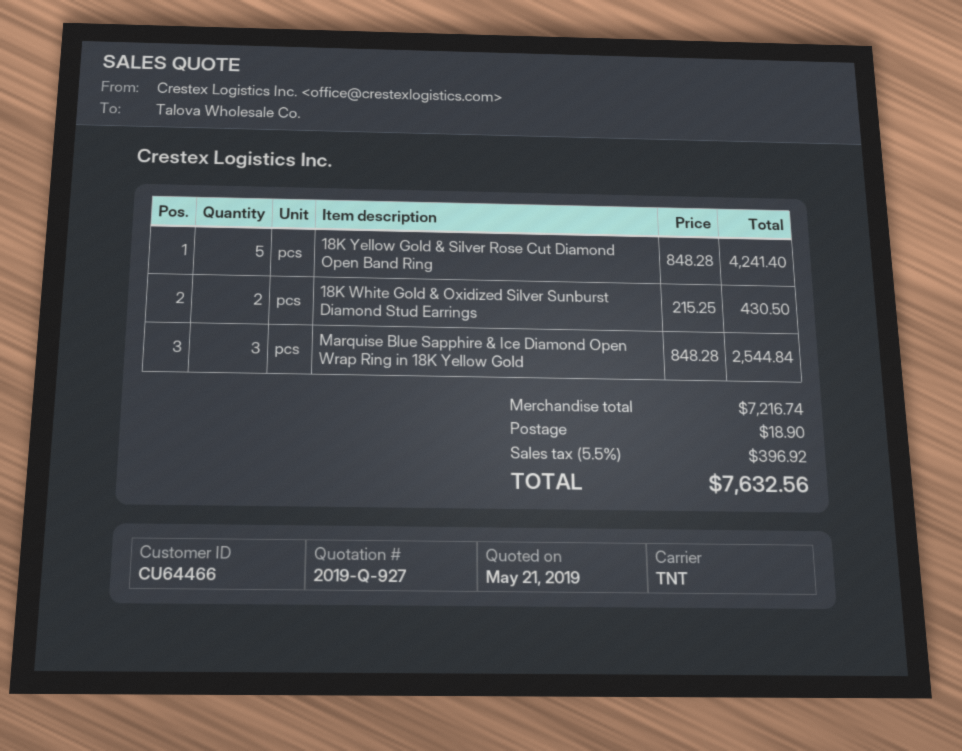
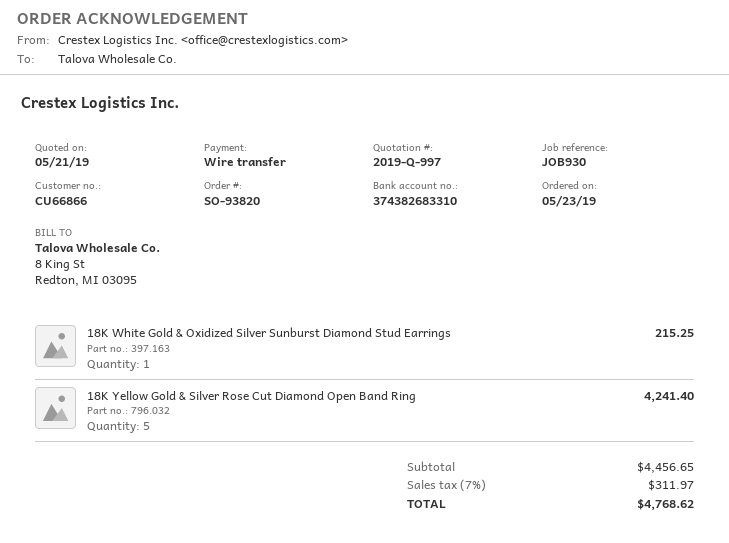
quote number: 2019-Q-927 -> 2019-Q-997
customer number: CU64466 -> CU66866
18K White Gold & Oxidized Silver Sunburst Diamond Stud Earrings: 2 for 430.50 -> 1 for 215.25
Marquise Blue Sapphire & Ice Diamond Open Wrap Ring in 18K Yellow Gold: 3 for 2544.84 -> none
subtotal: 7216.74 -> 4456.65
shipping: 18.90 -> none
tax: 5.5% = 396.92 -> 7% = 311.97
total: 7632.56 -> 4768.62

